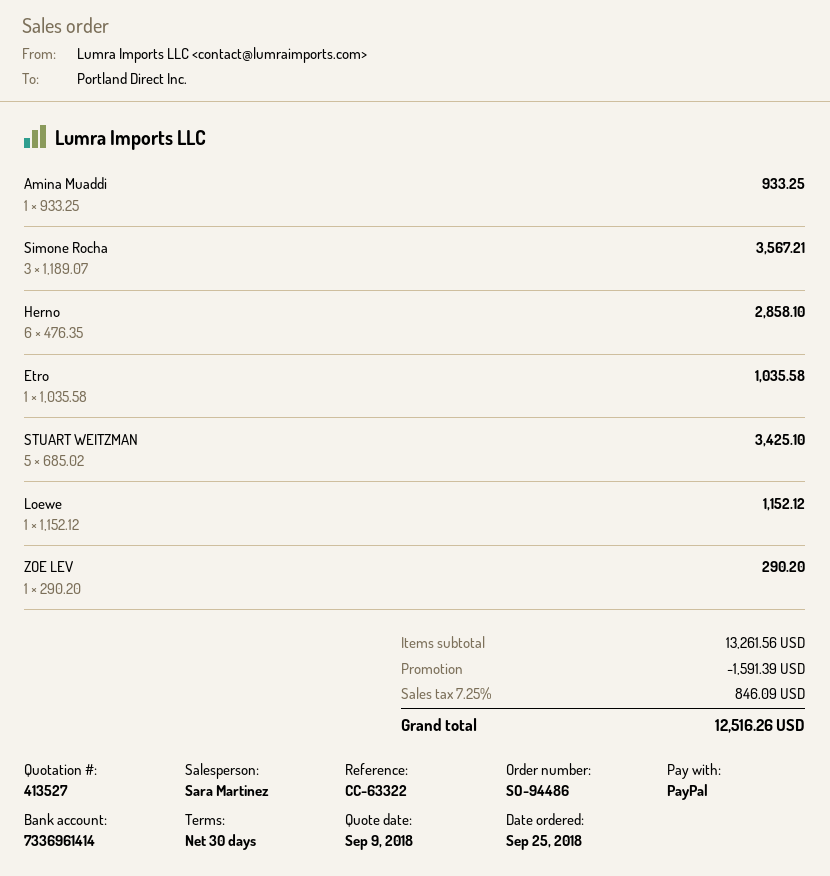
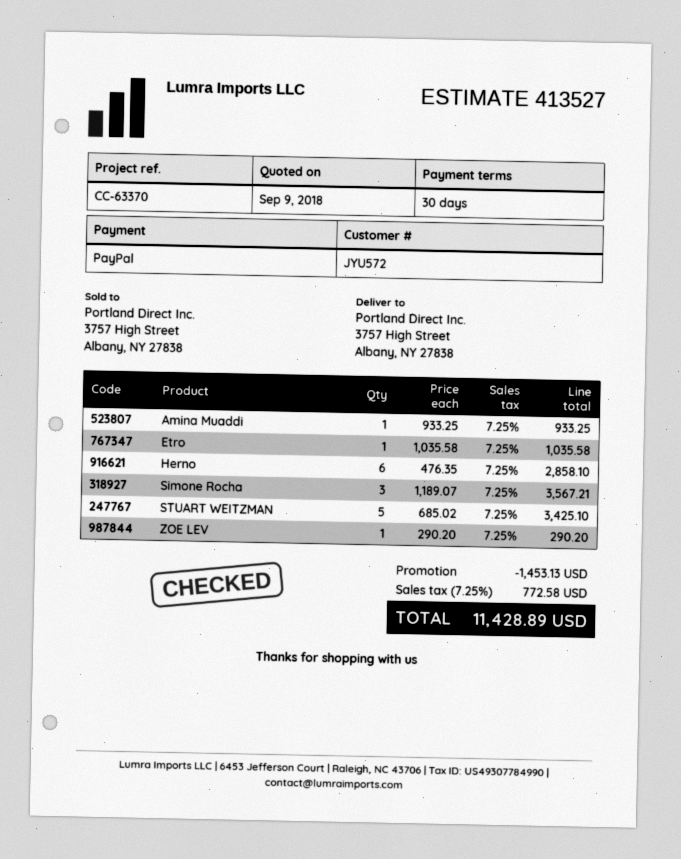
reference: CC-63322 -> CC-63370
Loewe: 1 x 1152.12 = 1152.12 -> none
discount: 1591.39 -> 1453.13
tax: 7.25% = 846.09 -> 7.25% = 772.58
total: 12516.26 -> 11428.89

